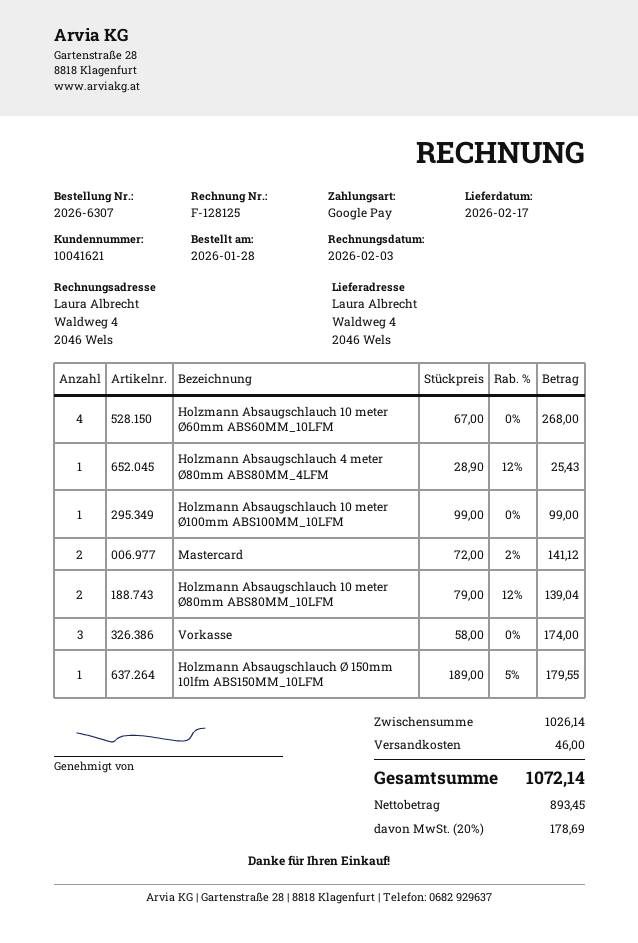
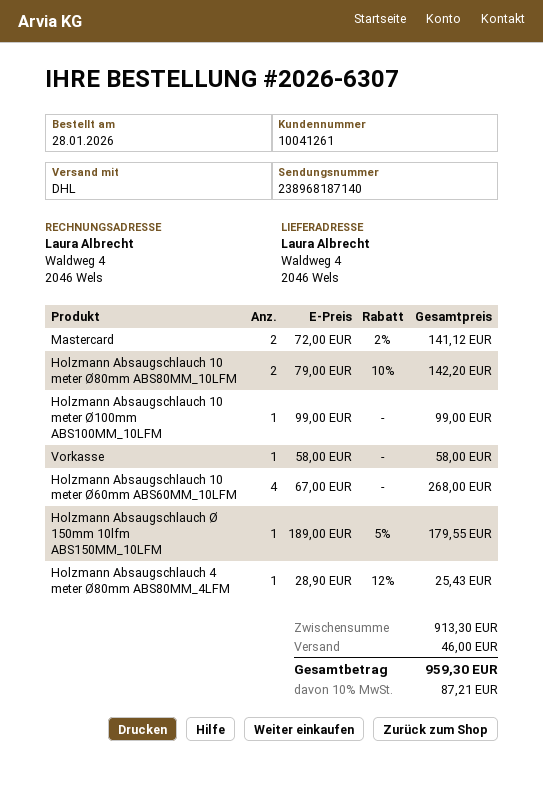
customer number: 10041621 -> 10041261
Holzmann Absaugschlauch 10 meter Ø80mm ABS80MM_10LFM: 2 x 79.00 - 12% = 139.04 -> 2 x 79.00 - 10% = 142.20
Vorkasse: 3 x 58.00 = 174.00 -> 1 x 58.00 = 58.00
subtotal: 1026.14 -> 913.30
tax: 20% = 178.69 -> 10% = 87.21
total: 1072.14 -> 959.30

